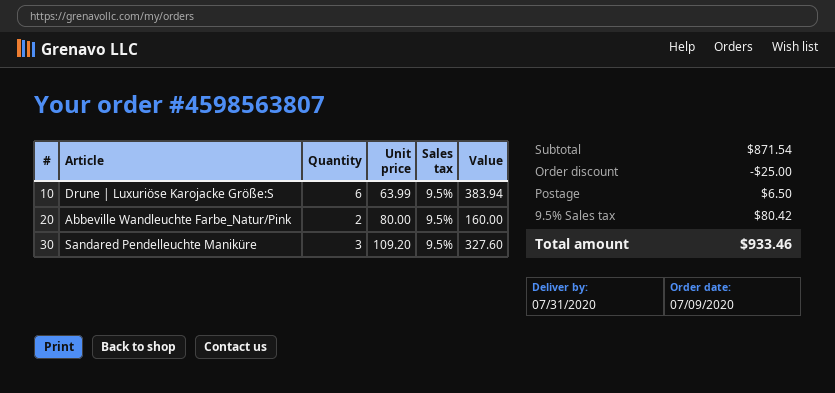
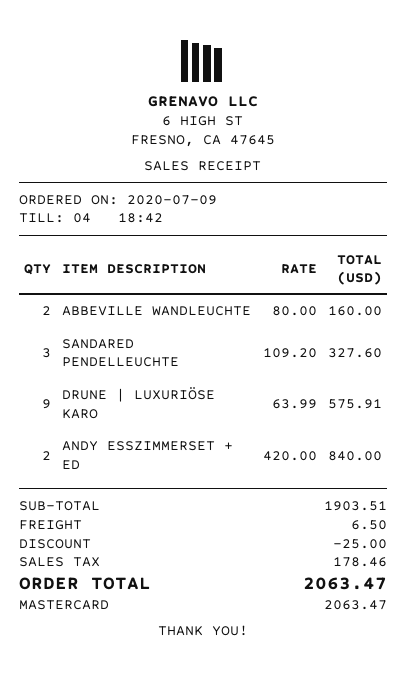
Drune | Luxuriöse Karojacke Größe:S: 6 x 63.99 = 383.94 -> 9 x 63.99 = 575.91
ANDY ESSZIMMERSET + ED: none -> 2 x 420.00 = 840.00
subtotal: 871.54 -> 1903.51
tax: 80.42 -> 178.46
total: 933.46 -> 2063.47

